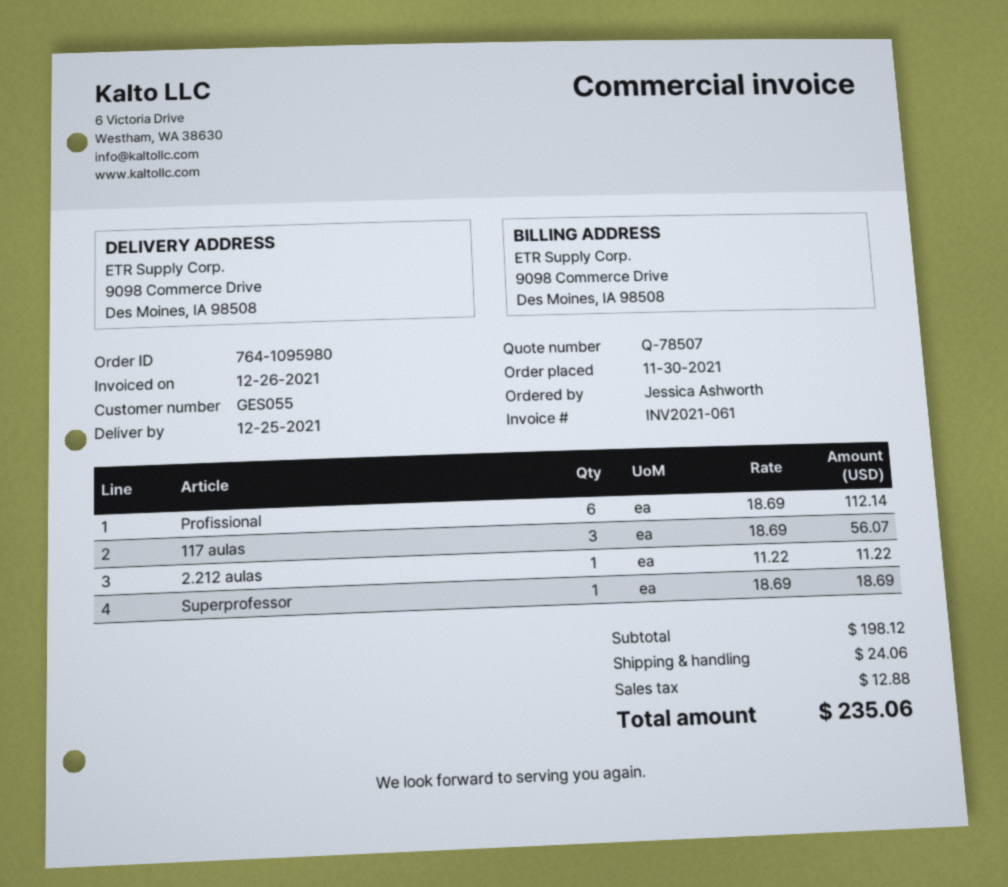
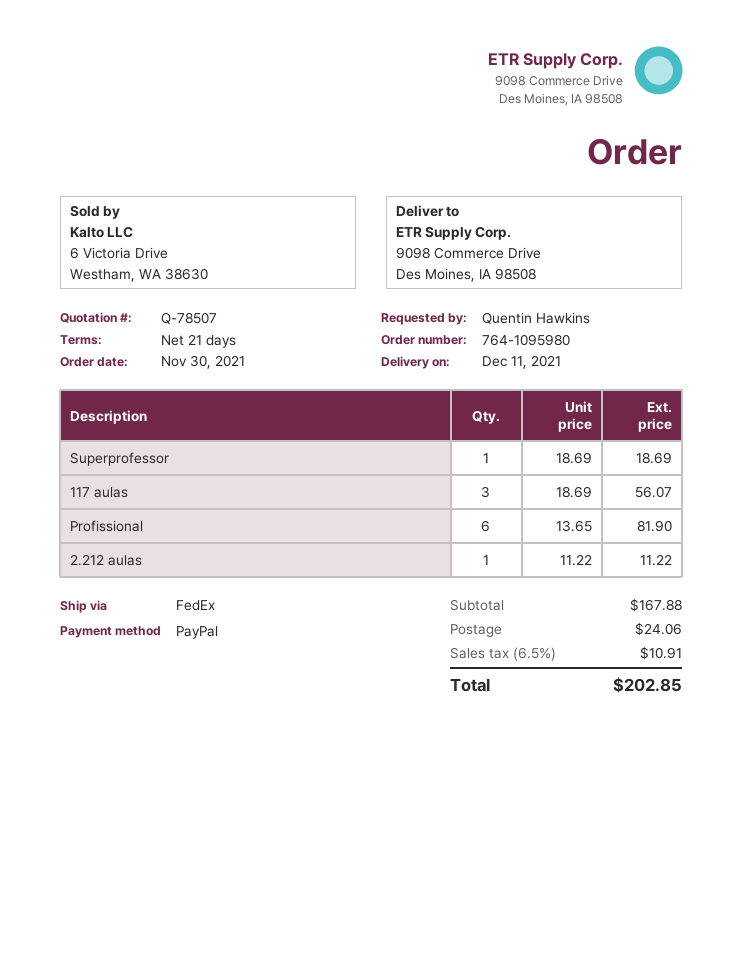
delivery date: 2021-12-25 -> 2021-12-11
ordered by: Jessica Ashworth -> Quentin Hawkins
Profissional: 6 x 18.69 = 112.14 -> 6 x 13.65 = 81.90
subtotal: 198.12 -> 167.88
tax: 12.88 -> 10.91
total: 235.06 -> 202.85

